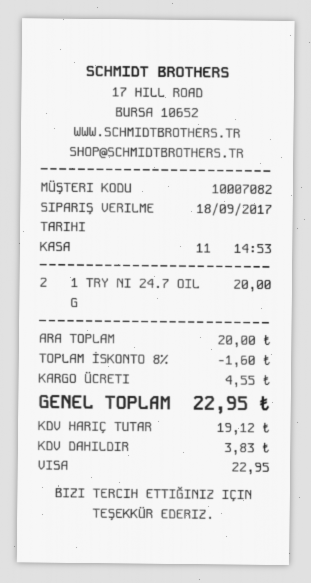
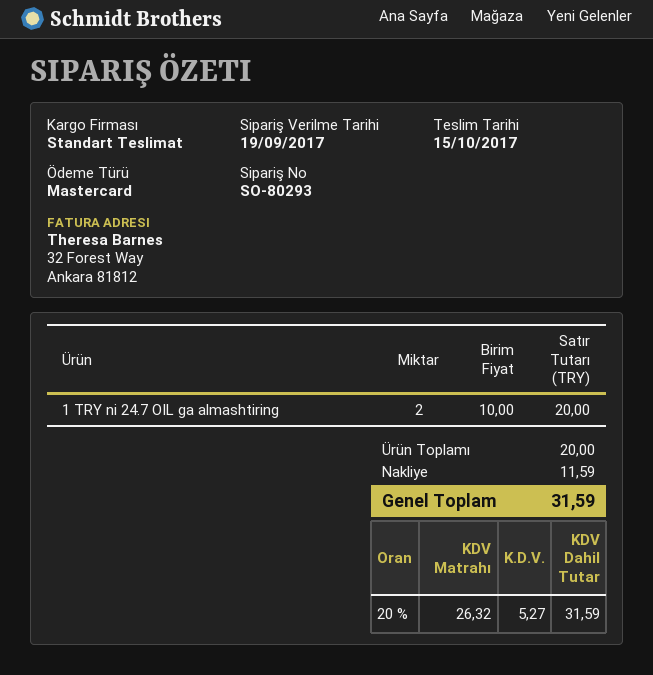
order date: 2017-09-18 -> 2017-09-19
payment method: Visa -> Mastercard
discount: 8% = 1.60 -> none
shipping: 4.55 -> 11.59
net: 19.12 -> 26.32
tax: 3.83 -> 5.27
total: 22.95 -> 31.59

